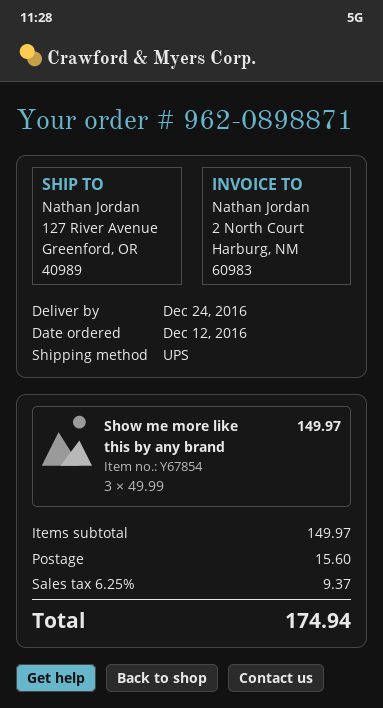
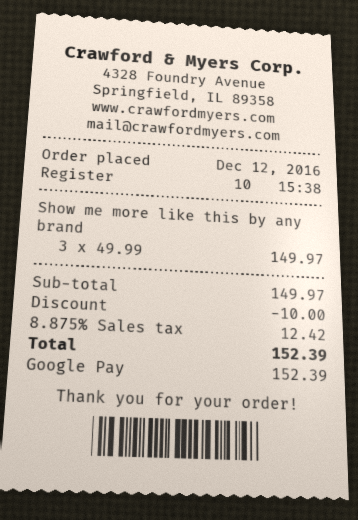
discount: none -> 10.00
shipping: 15.60 -> none
tax: 6.25% = 9.37 -> 8.875% = 12.42
total: 174.94 -> 152.39

